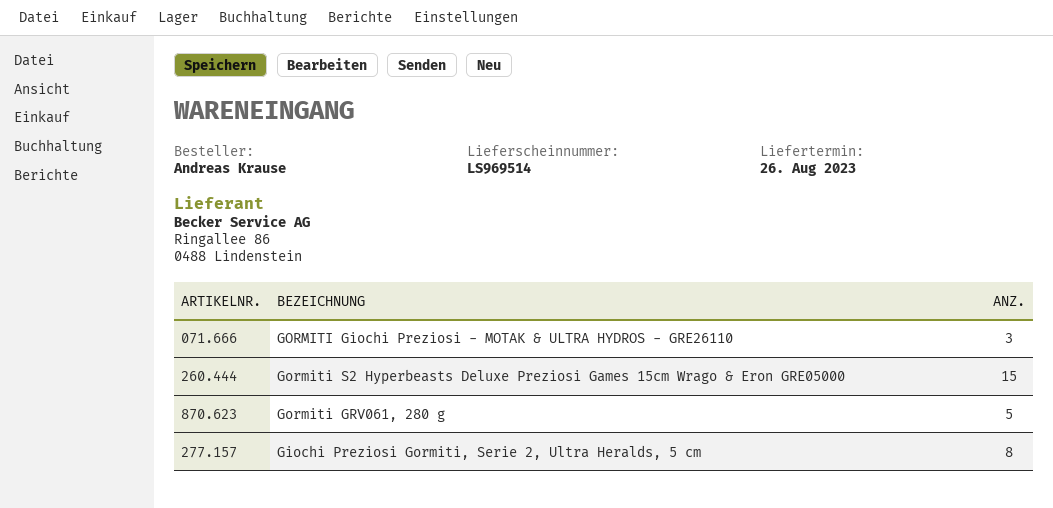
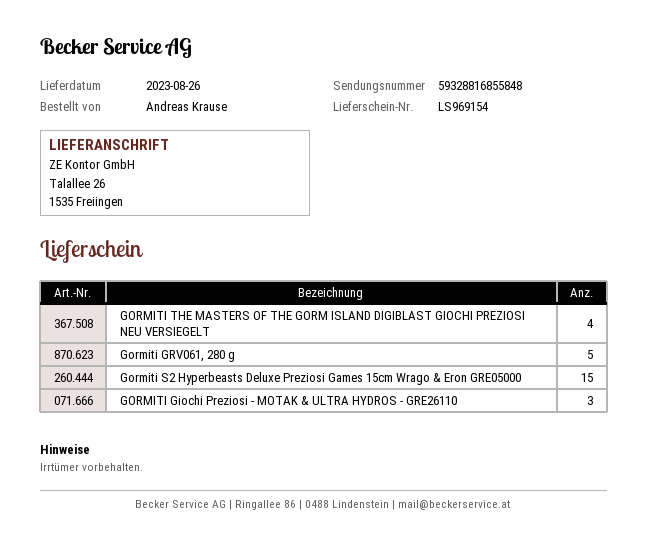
delivery note number: LS969514 -> LS969154
Giochi Preziosi Gormiti, Serie 2, Ultra Heralds, 5 cm: 8 -> none
GORMITI THE MASTERS OF THE GORM ISLAND DIGIBLAST GIOCHI PREZIOSI NEU VERSIEGELT: none -> 4

